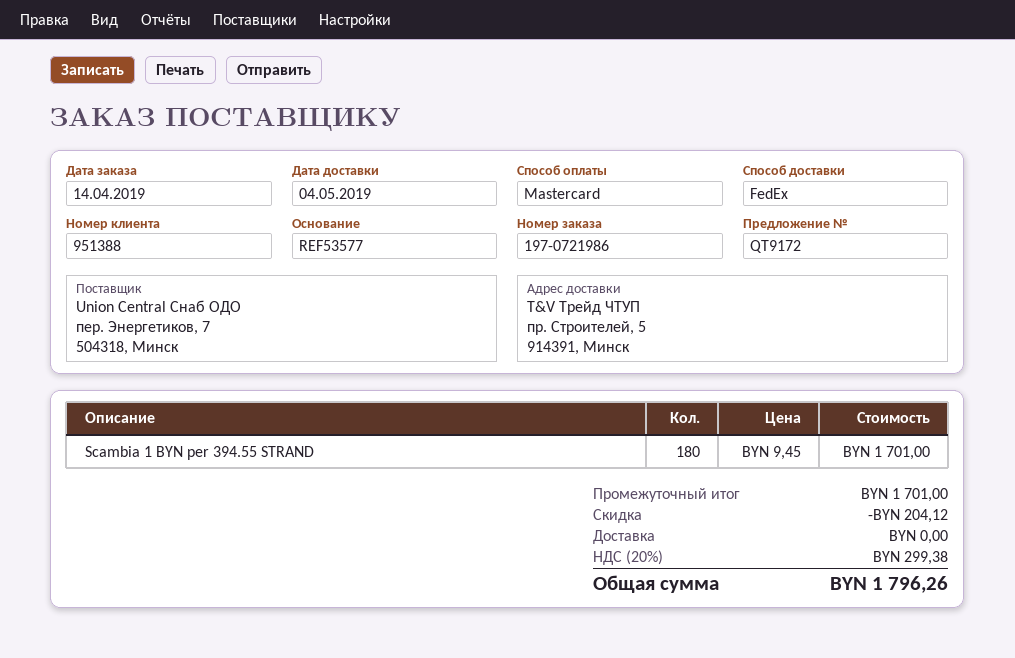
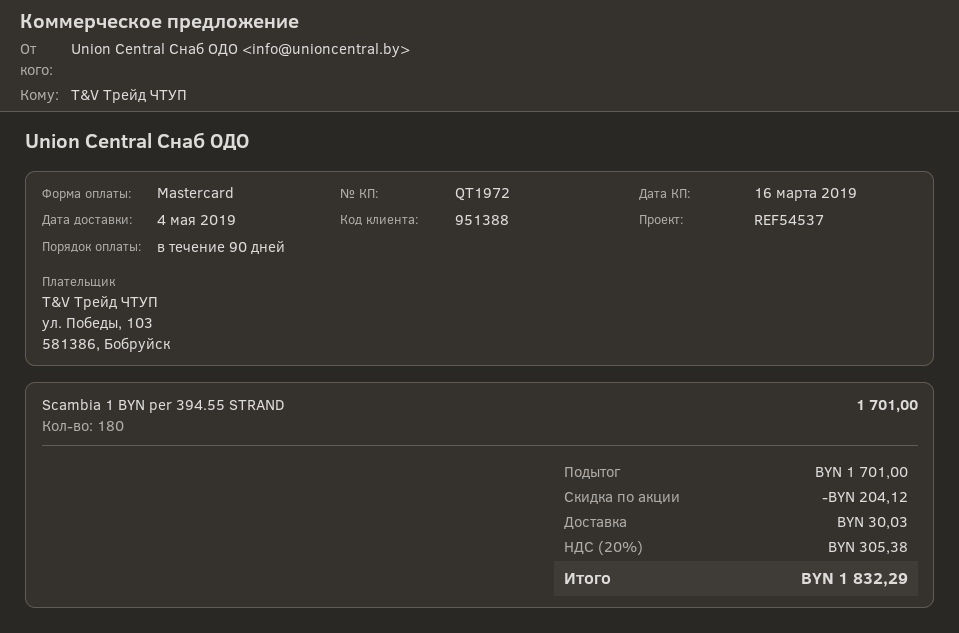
quote number: QT9172 -> QT1972
reference: REF53577 -> REF54537
shipping: 0.00 -> 30.03
tax: 20% = 299.38 -> 20% = 305.38
total: 1796.26 -> 1832.29

